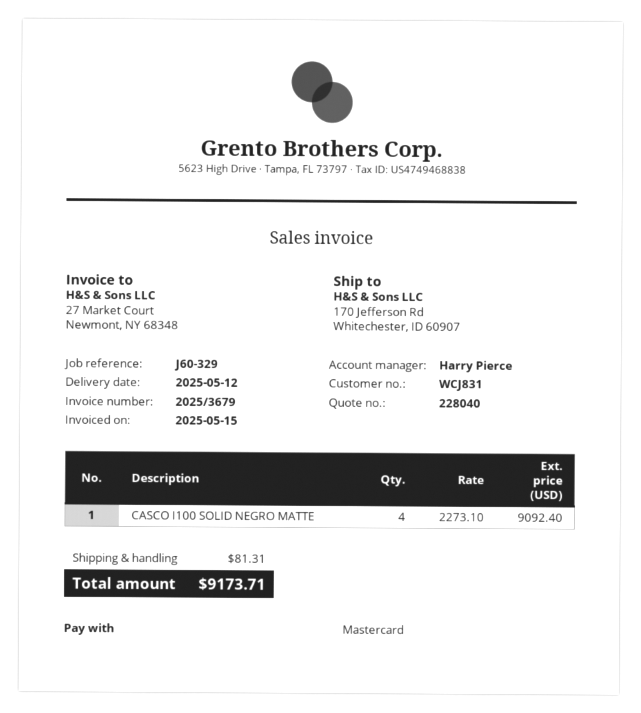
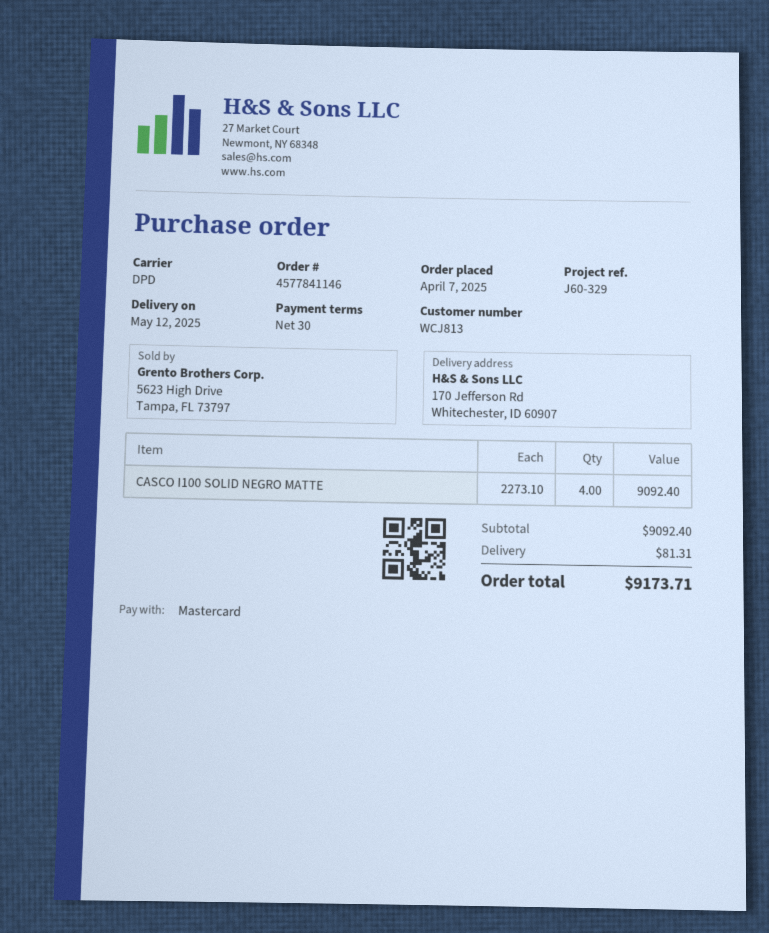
customer number: WCJ831 -> WCJ813

